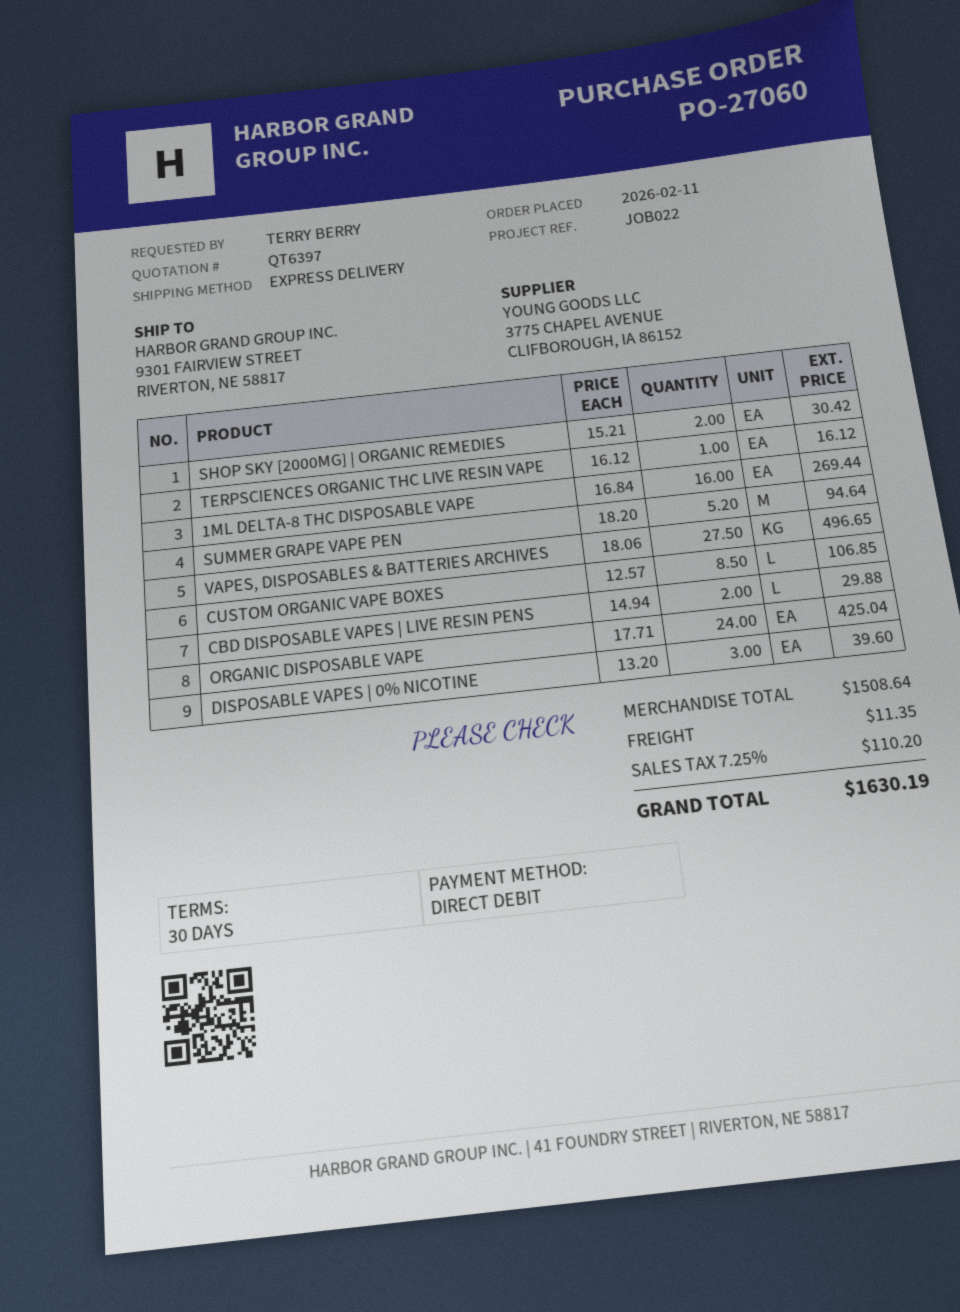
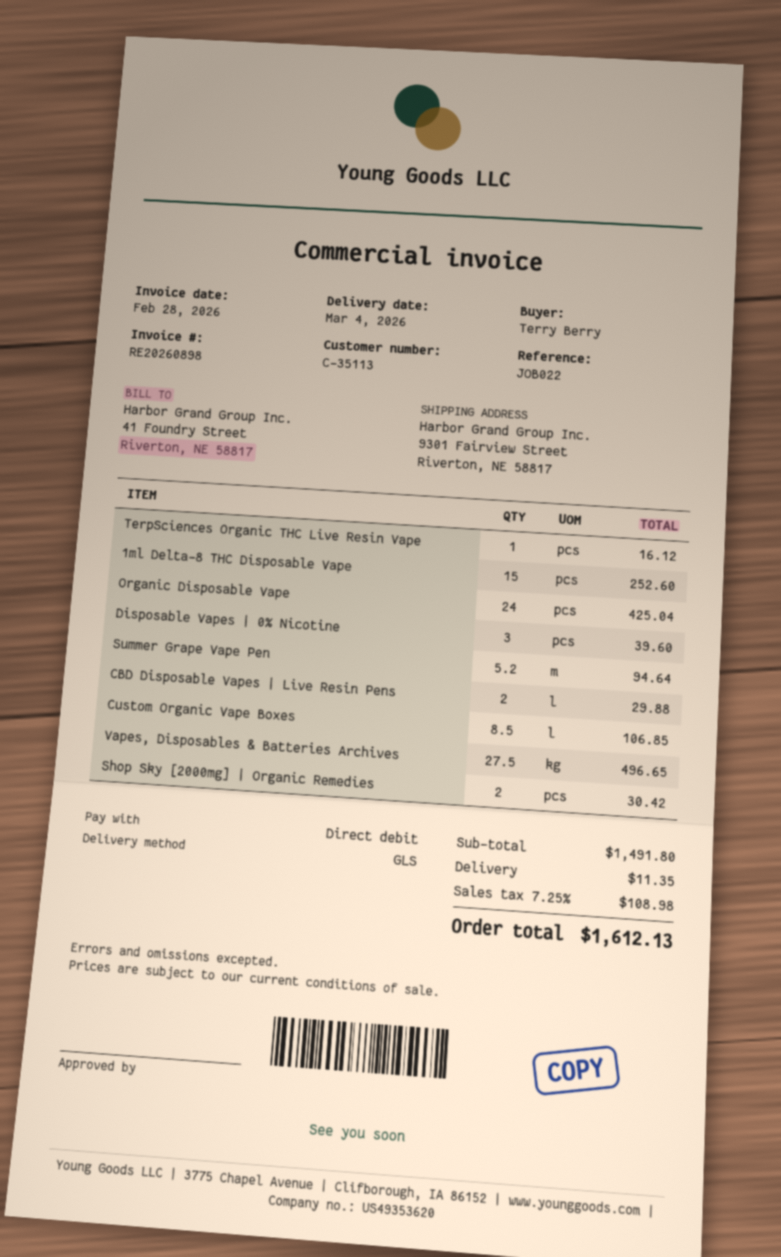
shipping method: express -> GLS
1ML DELTA-8 THC DISPOSABLE VAPE: 16 for 269.44 -> 15 for 252.60
subtotal: 1508.64 -> 1491.80
tax: 7.25% = 110.20 -> 7.25% = 108.98
total: 1630.19 -> 1612.13

